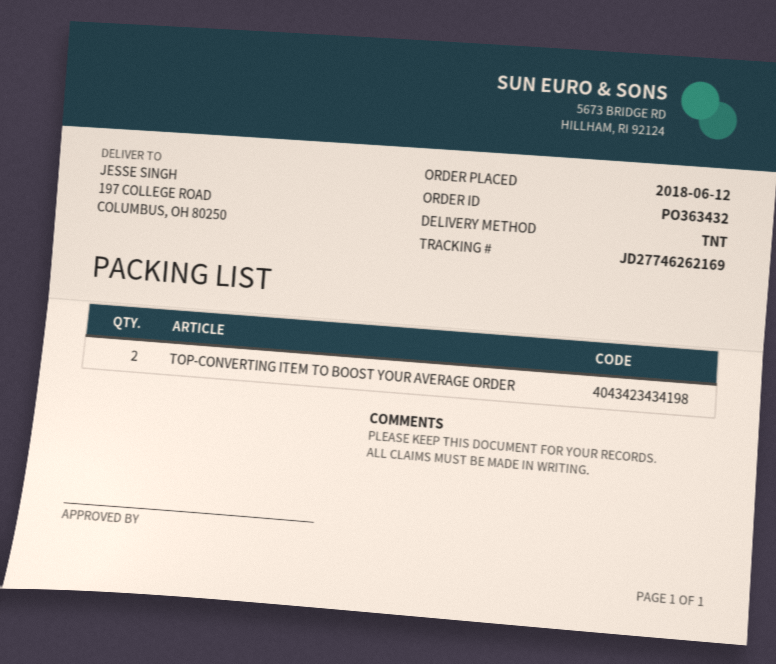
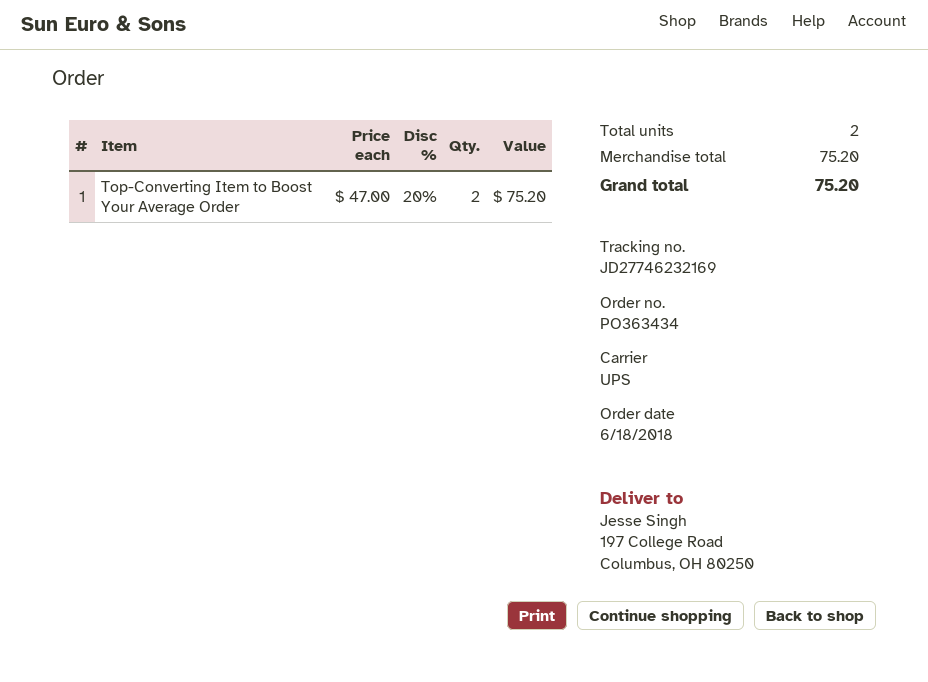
order number: PO363432 -> PO363434
order date: 2018-06-12 -> 2018-06-18
shipping method: TNT -> UPS
tracking number: JD27746262169 -> JD27746232169

